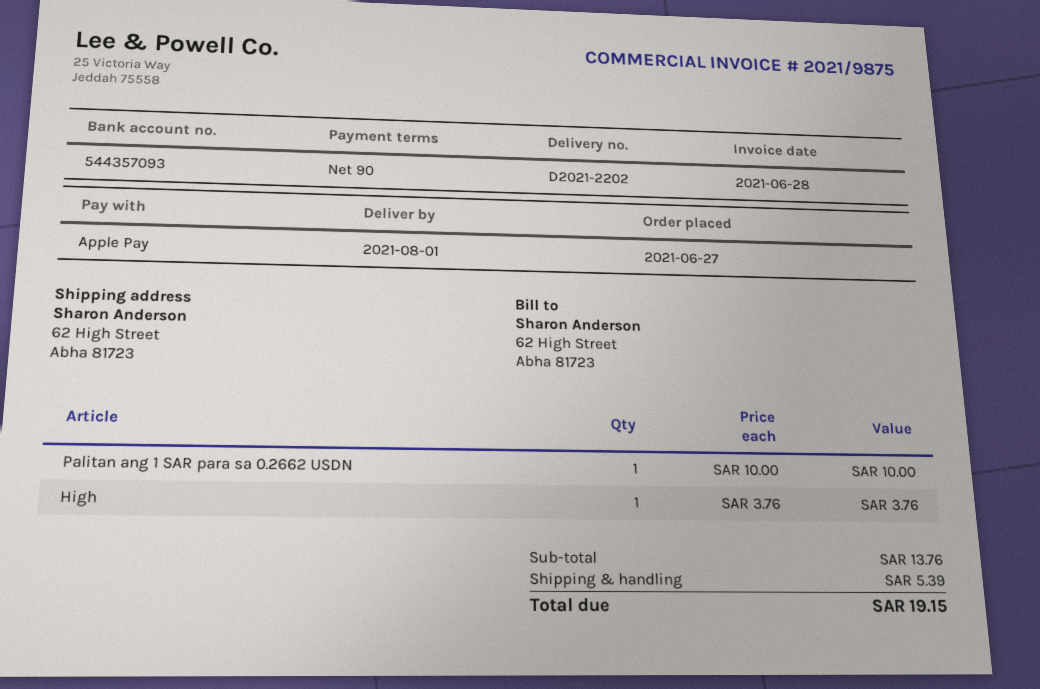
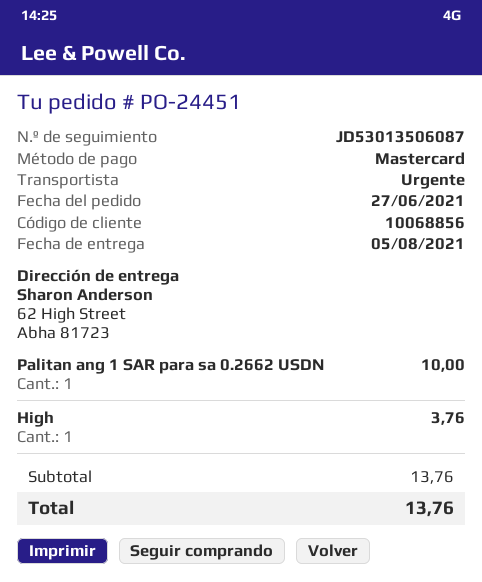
delivery date: 2021-08-01 -> 2021-08-05
payment method: Apple Pay -> Mastercard
shipping: 5.39 -> none
total: 19.15 -> 13.76

